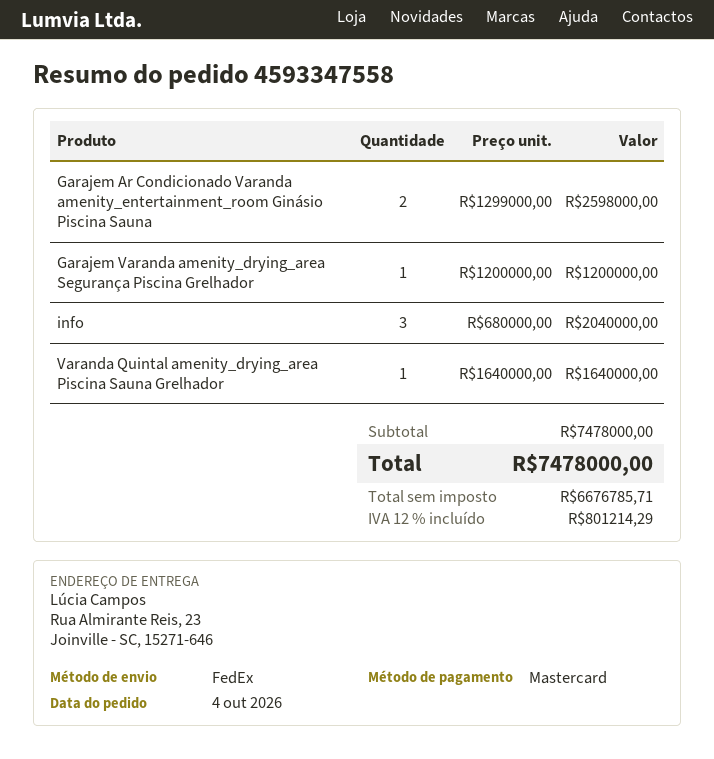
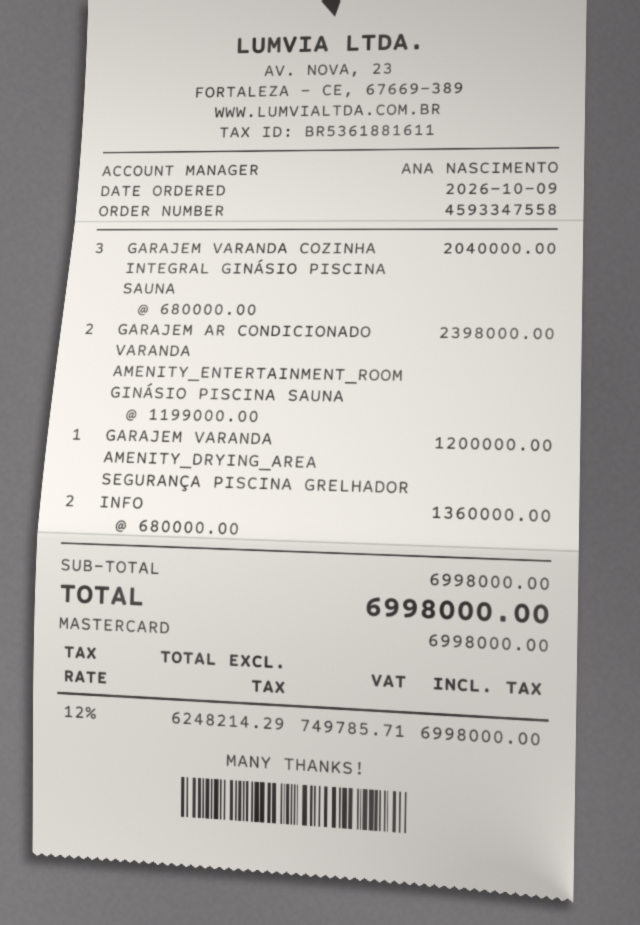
order date: 2026-10-04 -> 2026-10-09
Garajem Ar Condicionado Varanda amenity_entertainment_room Ginásio Piscina Sauna: 2 x 1299000.00 = 2598000.00 -> 2 x 1199000.00 = 2398000.00
info: 3 x 680000.00 = 2040000.00 -> 2 x 680000.00 = 1360000.00
Varanda Quintal amenity_drying_area Piscina Sauna Grelhador: 1 x 1640000.00 = 1640000.00 -> none
GARAJEM VARANDA COZINHA INTEGRAL GINÁSIO PISCINA SAUNA: none -> 3 x 680000.00 = 2040000.00
subtotal: 7478000.00 -> 6998000.00
net: 6676785.71 -> 6248214.29
tax: 12% = 801214.29 -> 12% = 749785.71
total: 7478000.00 -> 6998000.00

